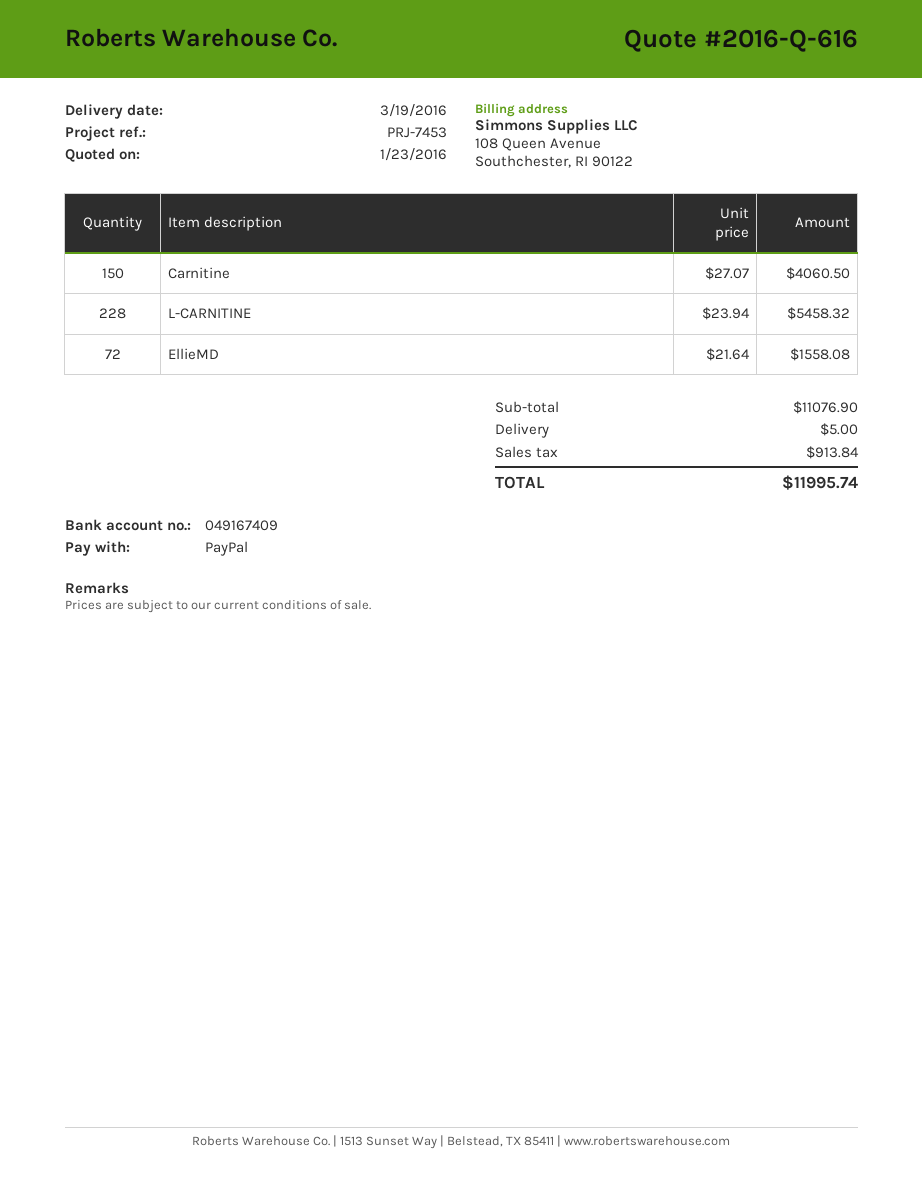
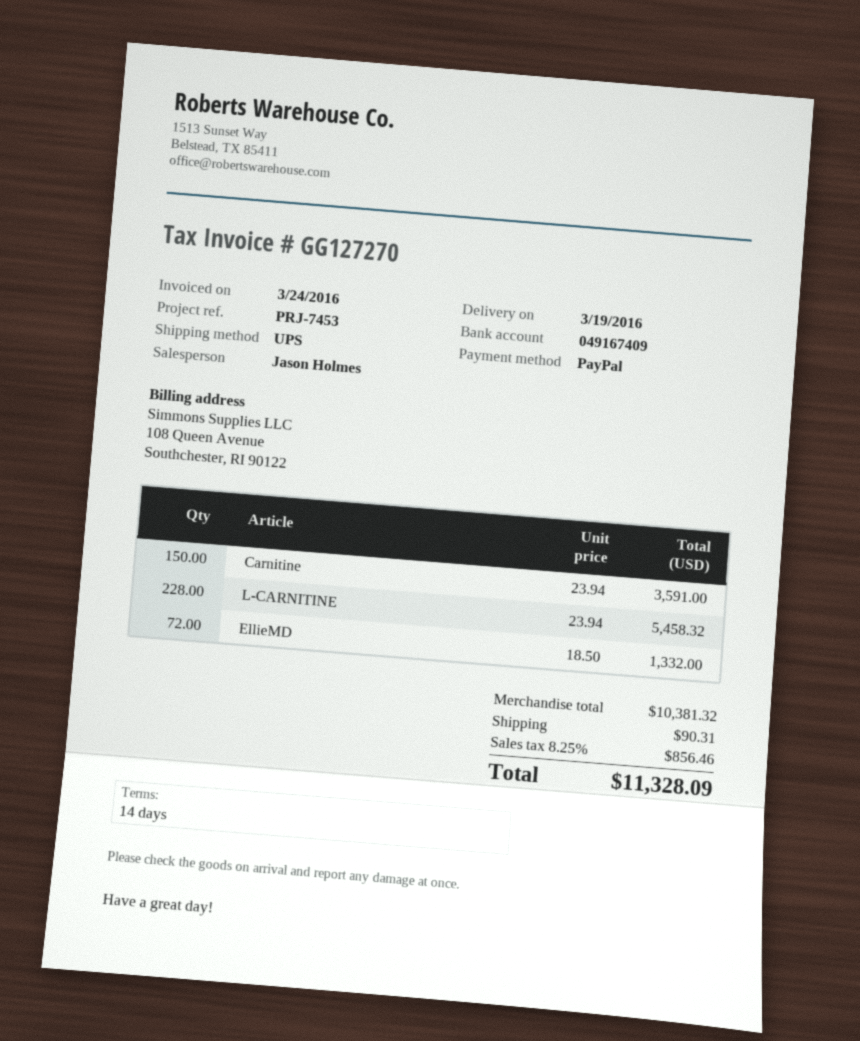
Carnitine: 150 x 27.07 = 4060.50 -> 150 x 23.94 = 3591.00
EllieMD: 72 x 21.64 = 1558.08 -> 72 x 18.50 = 1332.00
subtotal: 11076.90 -> 10381.32
shipping: 5.00 -> 90.31
tax: 913.84 -> 856.46
total: 11995.74 -> 11328.09

